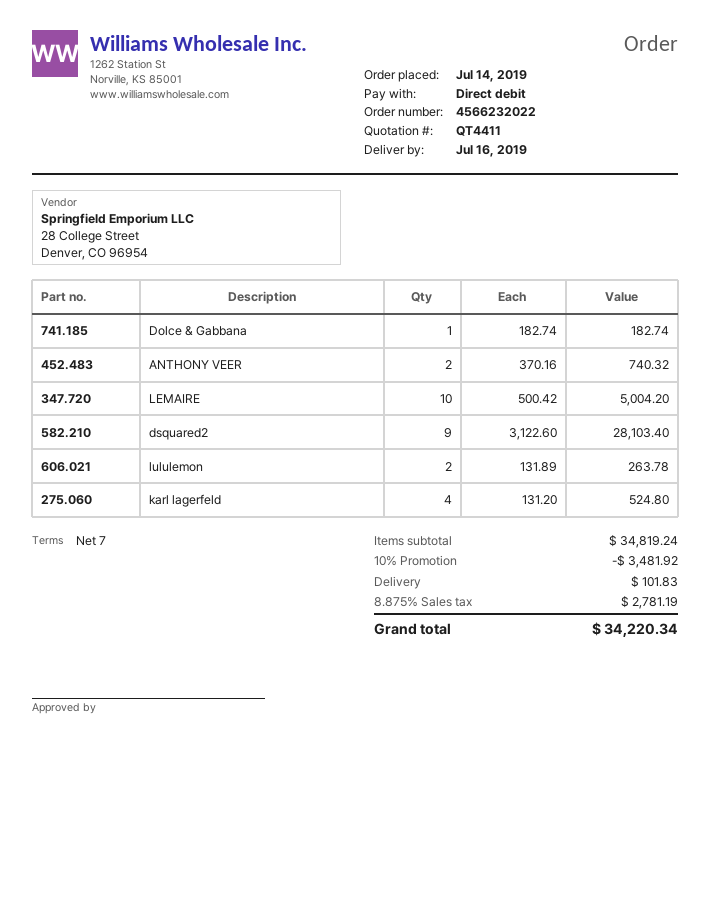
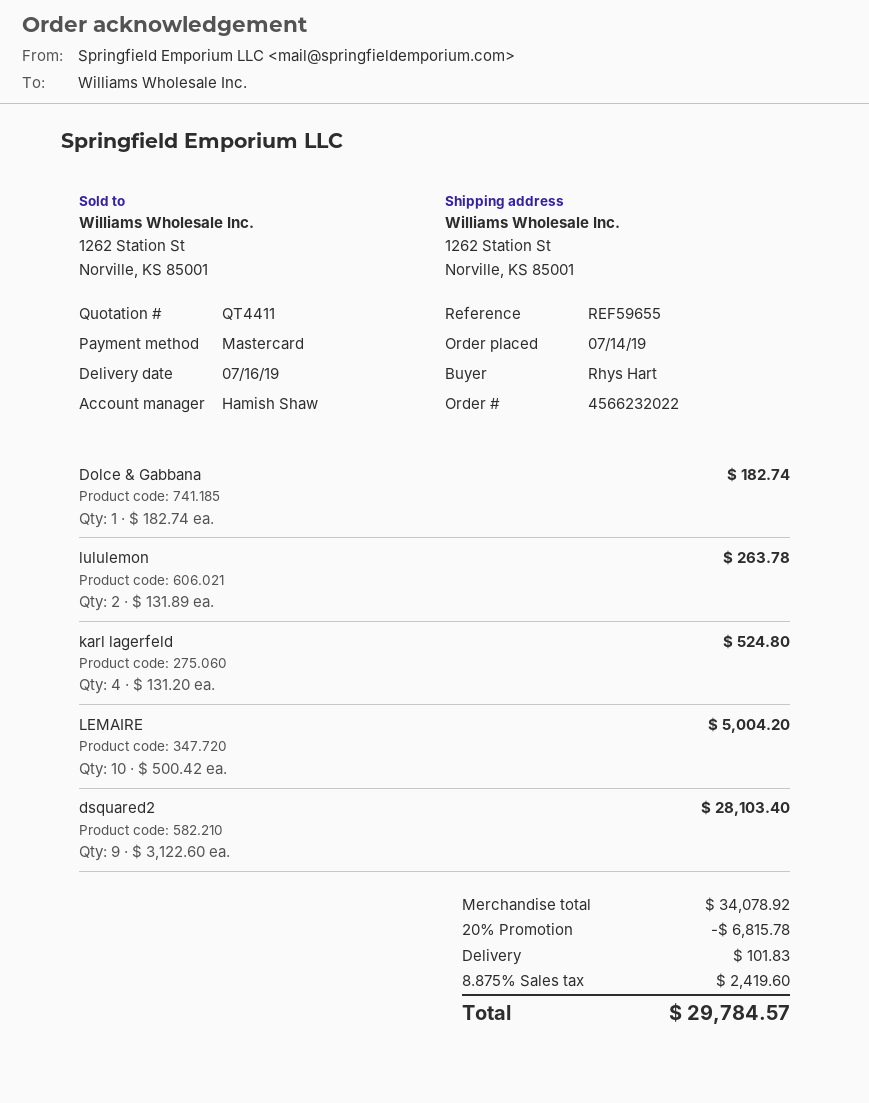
payment method: direct debit -> Mastercard
ANTHONY VEER: 2 x 370.16 = 740.32 -> none
subtotal: 34819.24 -> 34078.92
discount: 10% = 3481.92 -> 20% = 6815.78
tax: 8.875% = 2781.19 -> 8.875% = 2419.60
total: 34220.34 -> 29784.57

